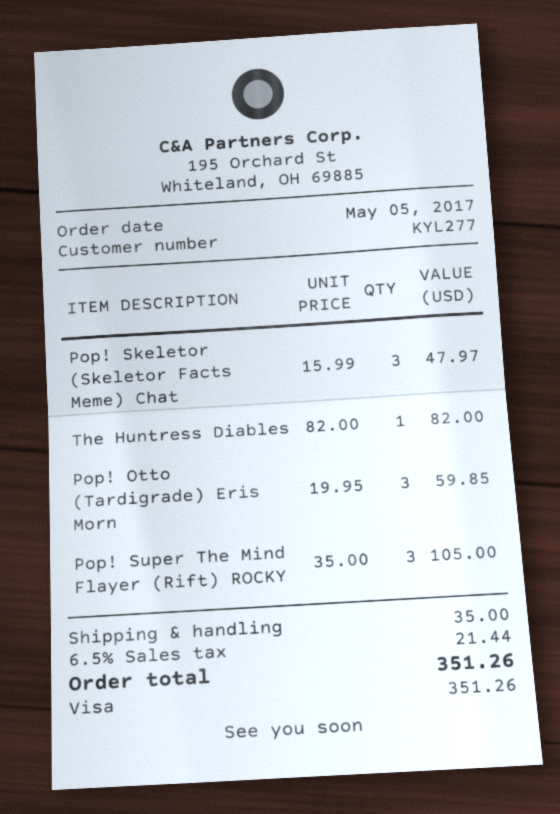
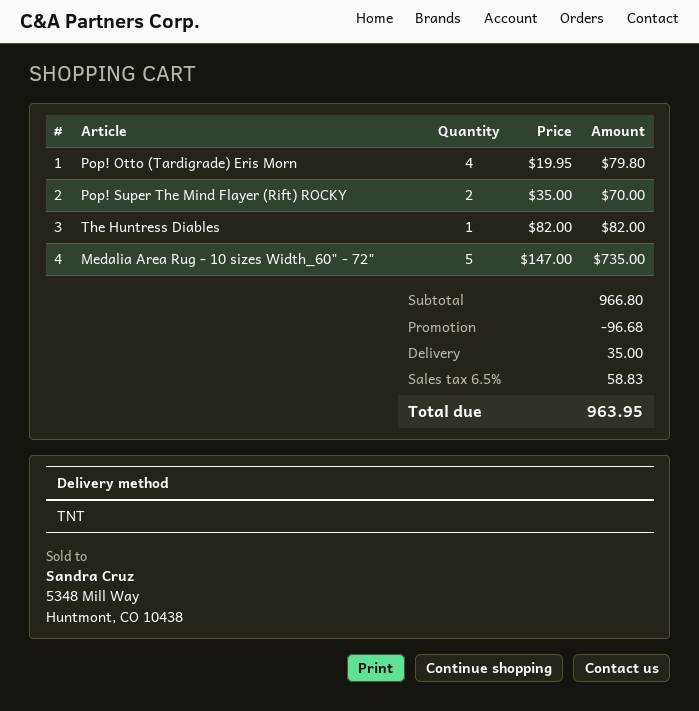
Pop! Skeletor (Skeletor Facts Meme) Chat: 3 x 15.99 = 47.97 -> none
Pop! Otto (Tardigrade) Eris Morn: 3 x 19.95 = 59.85 -> 4 x 19.95 = 79.80
Pop! Super The Mind Flayer (Rift) ROCKY: 3 x 35.00 = 105.00 -> 2 x 35.00 = 70.00
Medalia Area Rug - 10 sizes Width_60" - 72": none -> 5 x 147.00 = 735.00
discount: none -> 96.68
tax: 6.5% = 21.44 -> 6.5% = 58.83
total: 351.26 -> 963.95

